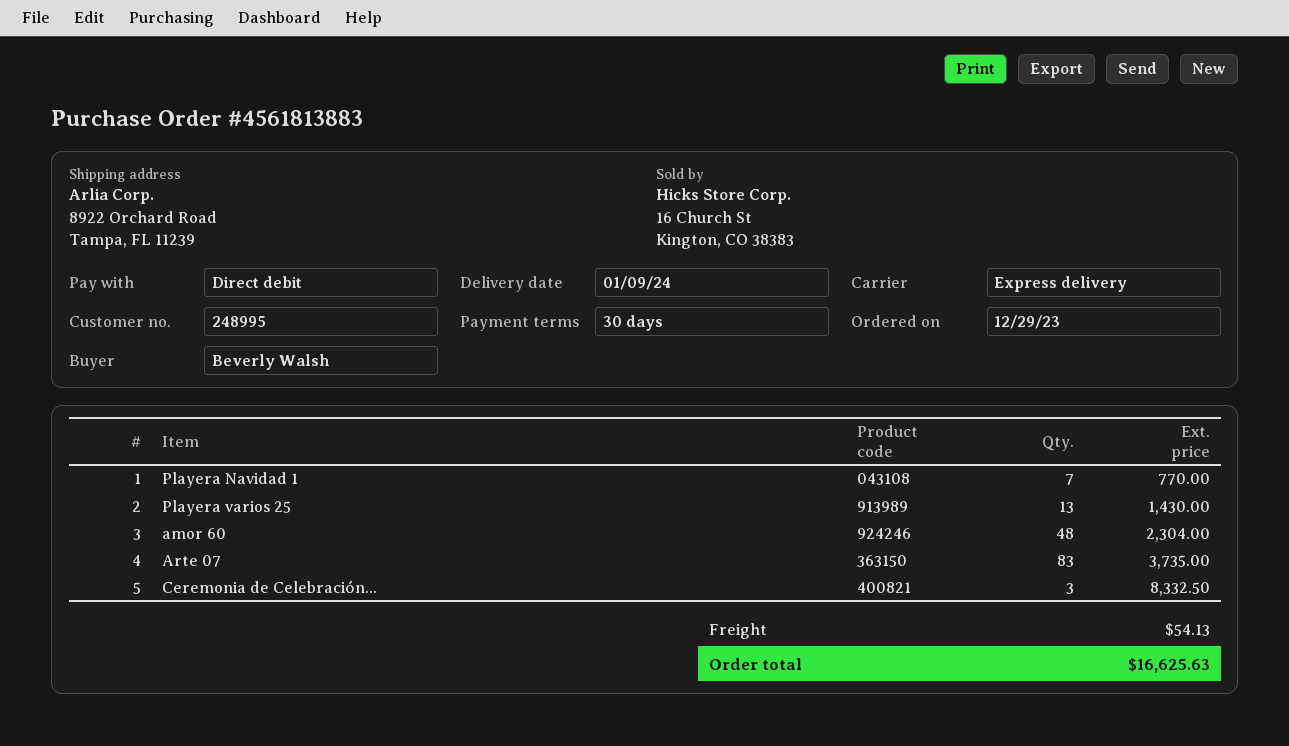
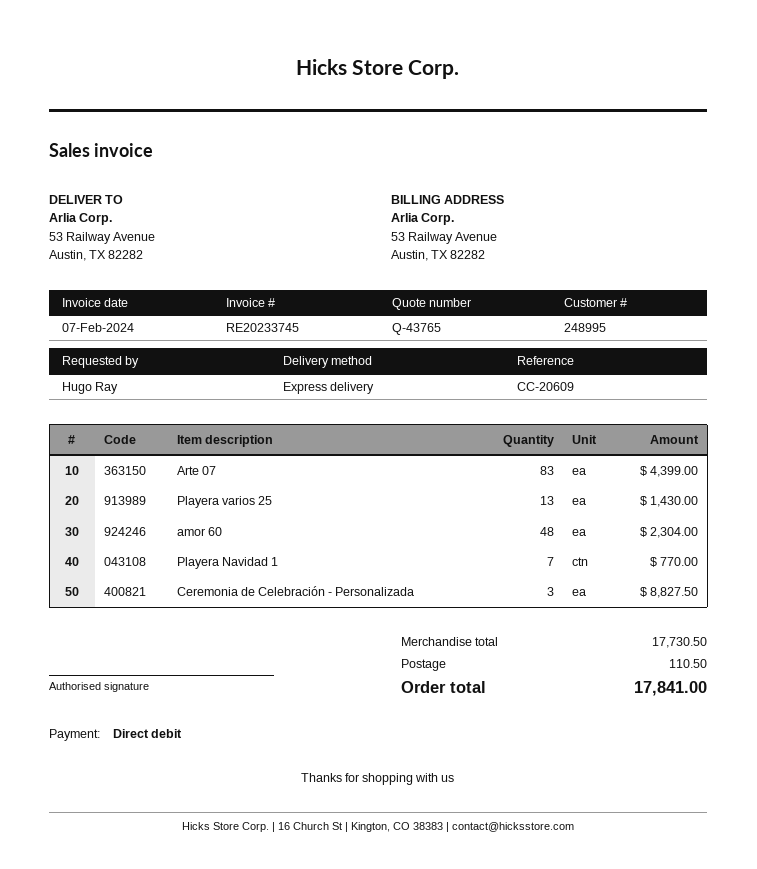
ordered by: Beverly Walsh -> Hugo Ray
ship to: 8922 Orchard Road, Tampa, FL 11239 -> 53 Railway Avenue, Austin, TX 82282
Arte 07: 83 for 3735.00 -> 83 for 4399.00
Ceremonia de Celebración...: 3 for 8332.50 -> 3 for 8827.50
shipping: 54.13 -> 110.50
total: 16625.63 -> 17841.00

